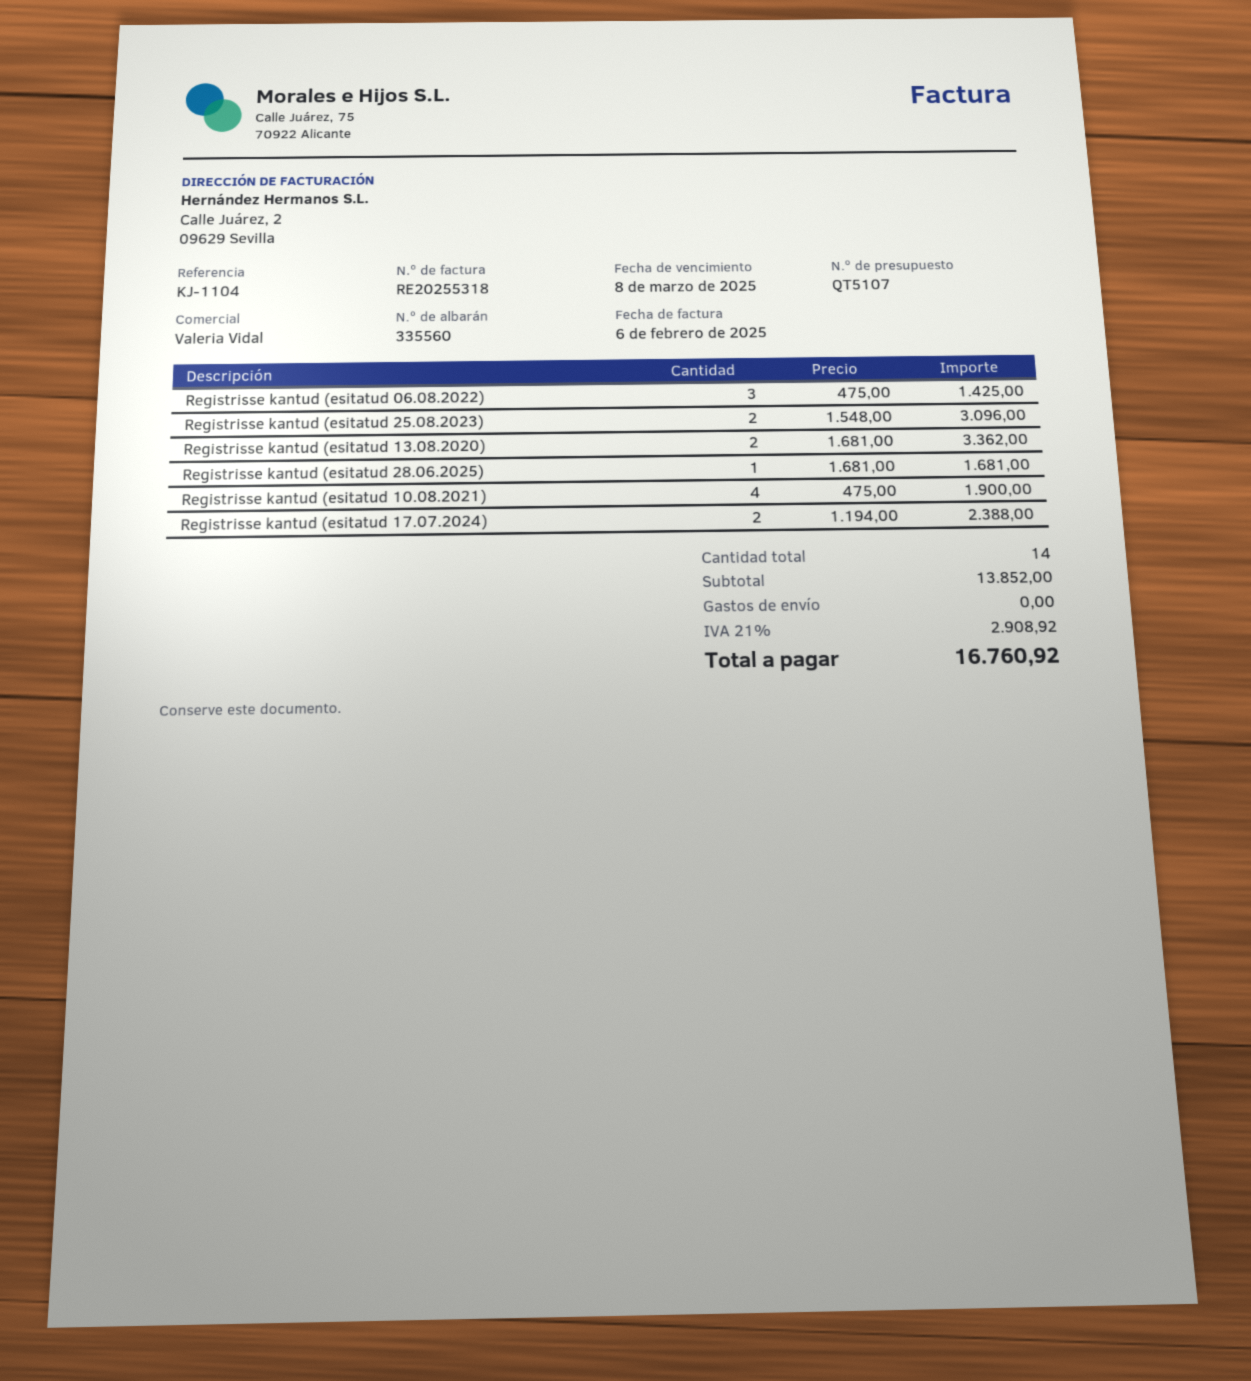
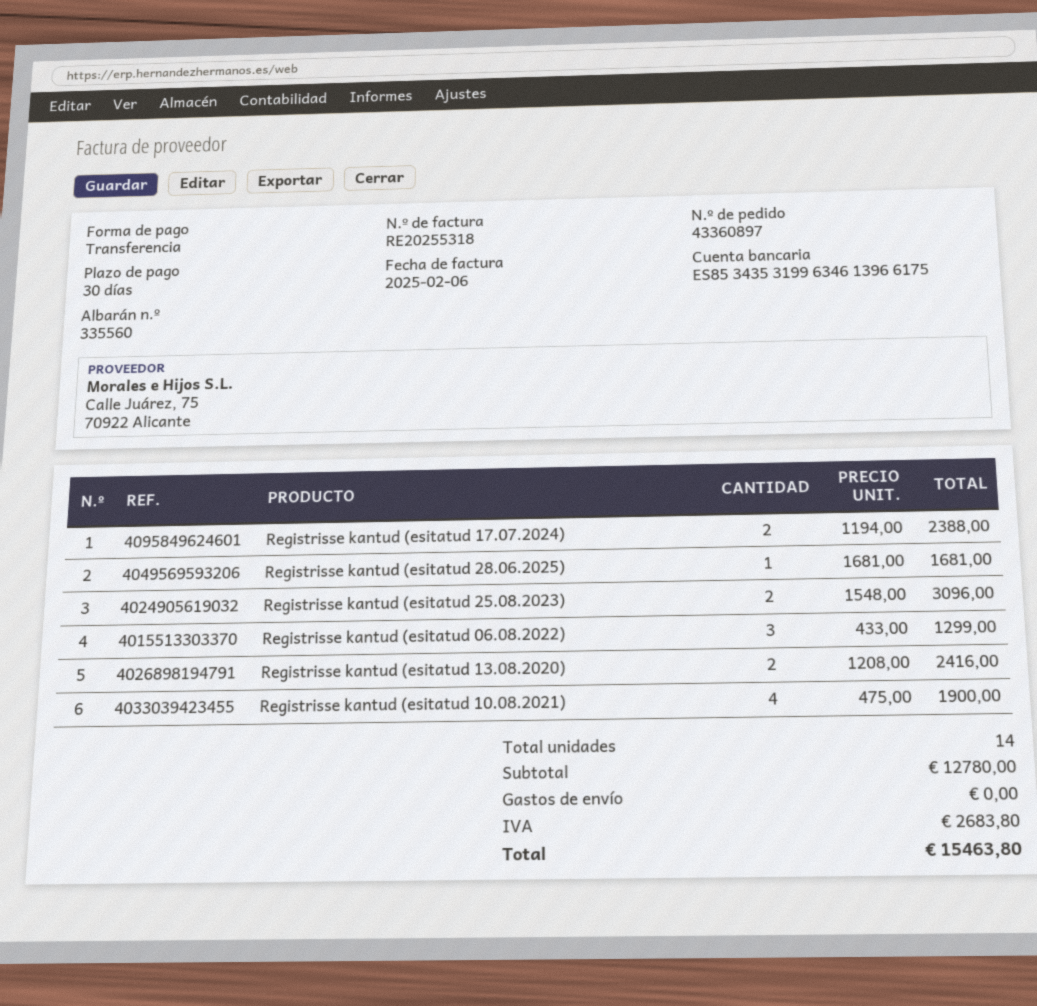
Registrisse kantud (esitatud 06.08.2022): 3 x 475.00 = 1425.00 -> 3 x 433.00 = 1299.00
Registrisse kantud (esitatud 13.08.2020): 2 x 1681.00 = 3362.00 -> 2 x 1208.00 = 2416.00
subtotal: 13852.00 -> 12780.00
tax: 2908.92 -> 2683.80
total: 16760.92 -> 15463.80

